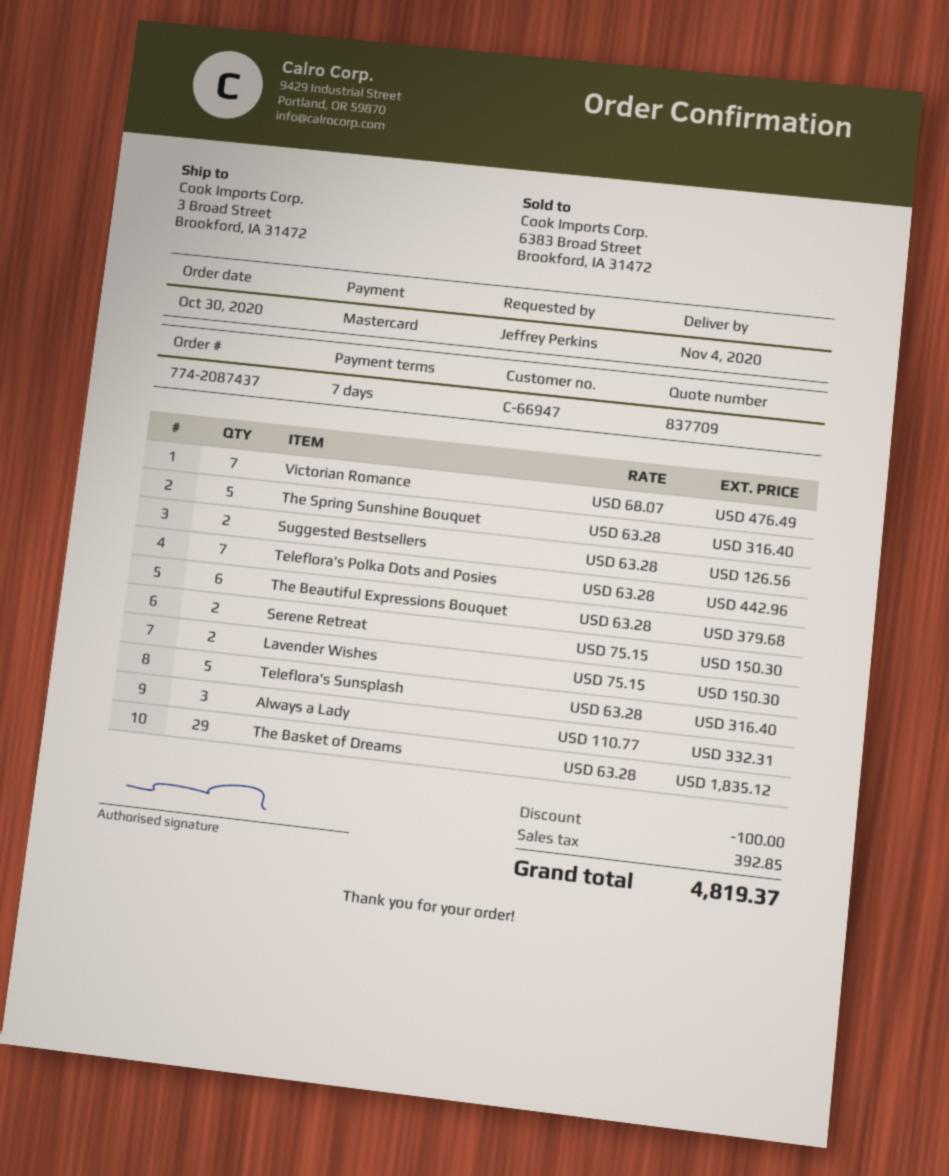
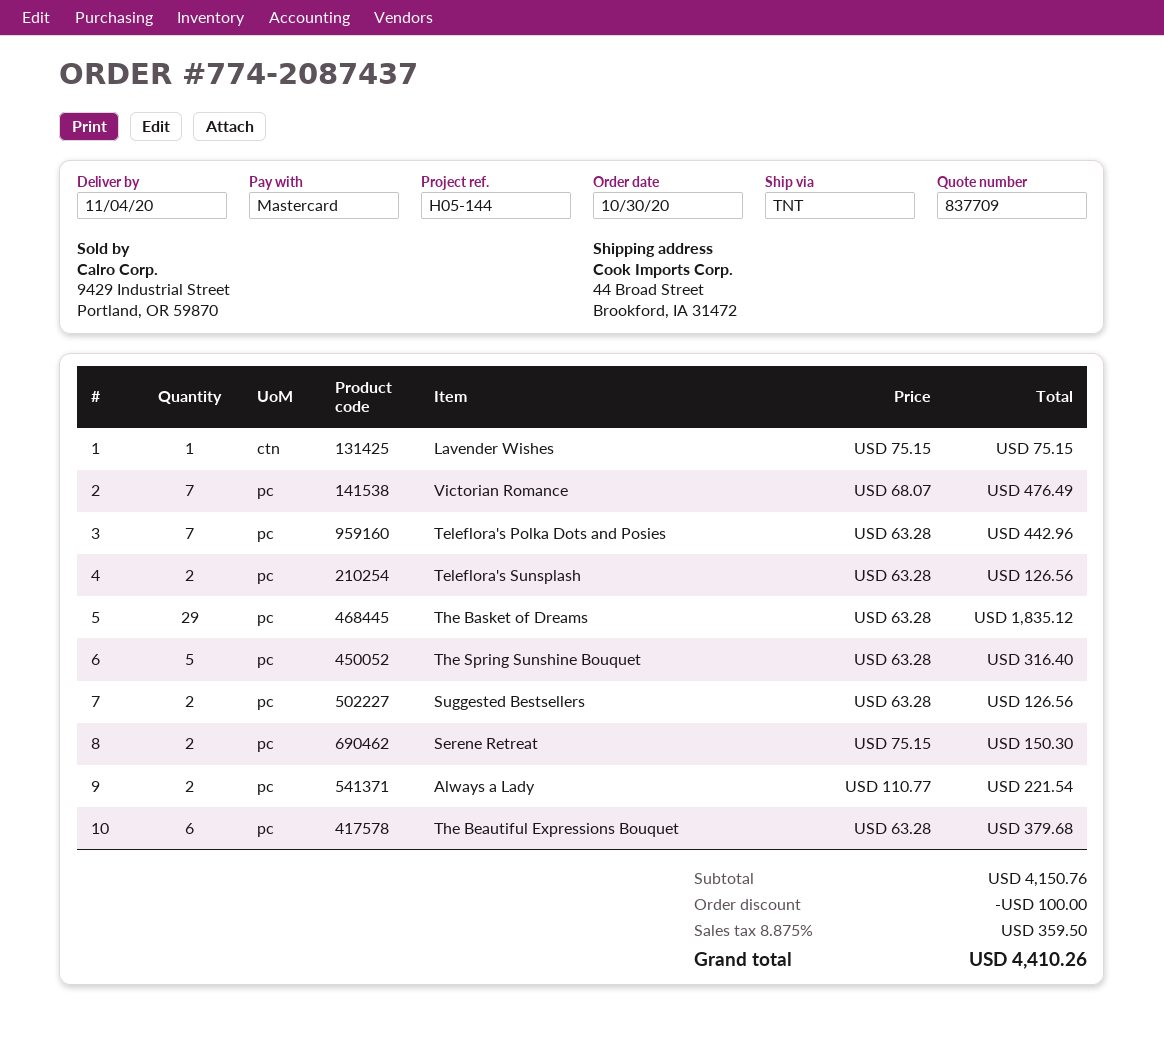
ship to: 3 Broad Street, Brookford, IA 31472 -> 44 Broad Street, Brookford, IA 31472
Lavender Wishes: 2 x 75.15 = 150.30 -> 1 x 75.15 = 75.15
Teleflora's Sunsplash: 5 x 63.28 = 316.40 -> 2 x 63.28 = 126.56
Always a Lady: 3 x 110.77 = 332.31 -> 2 x 110.77 = 221.54
tax: 392.85 -> 359.50
total: 4819.37 -> 4410.26

